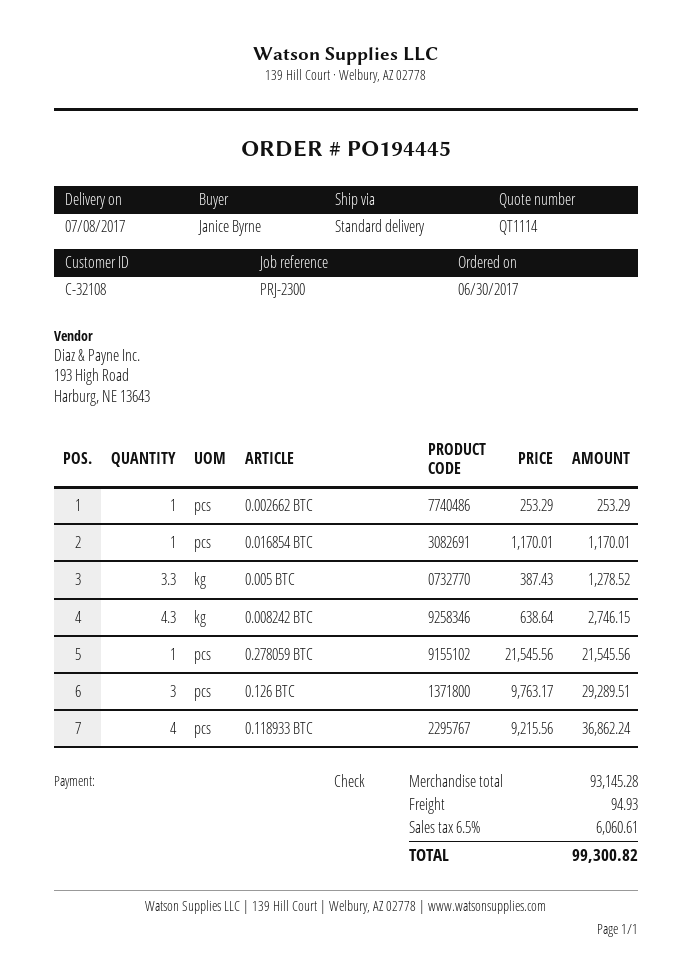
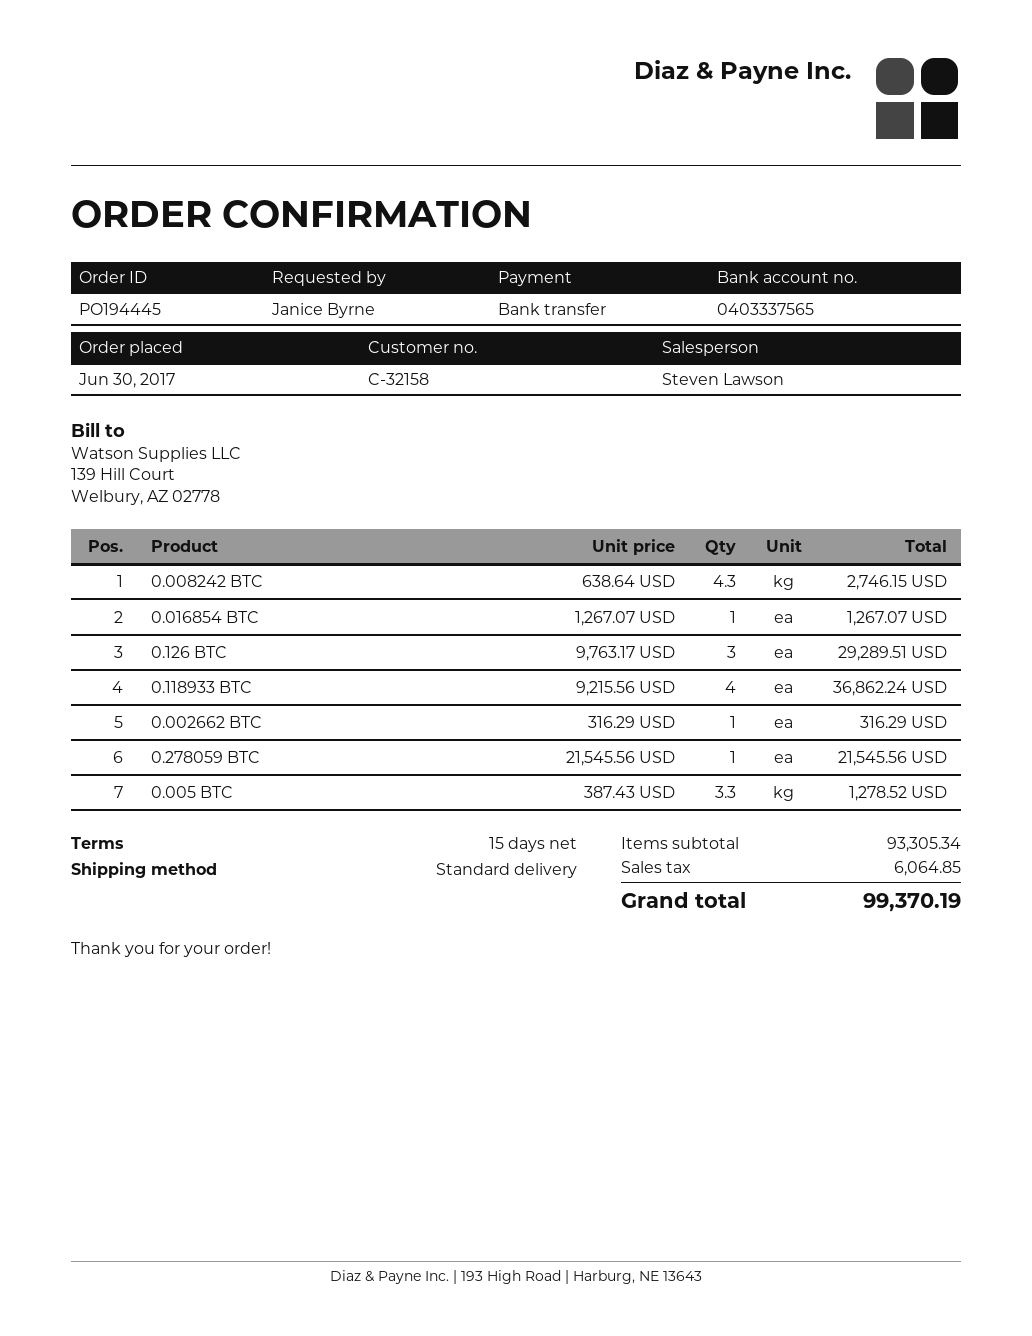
customer number: C-32108 -> C-32158
payment method: cheque -> bank transfer
0.002662 BTC: 1 x 253.29 = 253.29 -> 1 x 316.29 = 316.29
0.016854 BTC: 1 x 1170.01 = 1170.01 -> 1 x 1267.07 = 1267.07
subtotal: 93145.28 -> 93305.34
shipping: 94.93 -> none
tax: 6060.61 -> 6064.85
total: 99300.82 -> 99370.19

